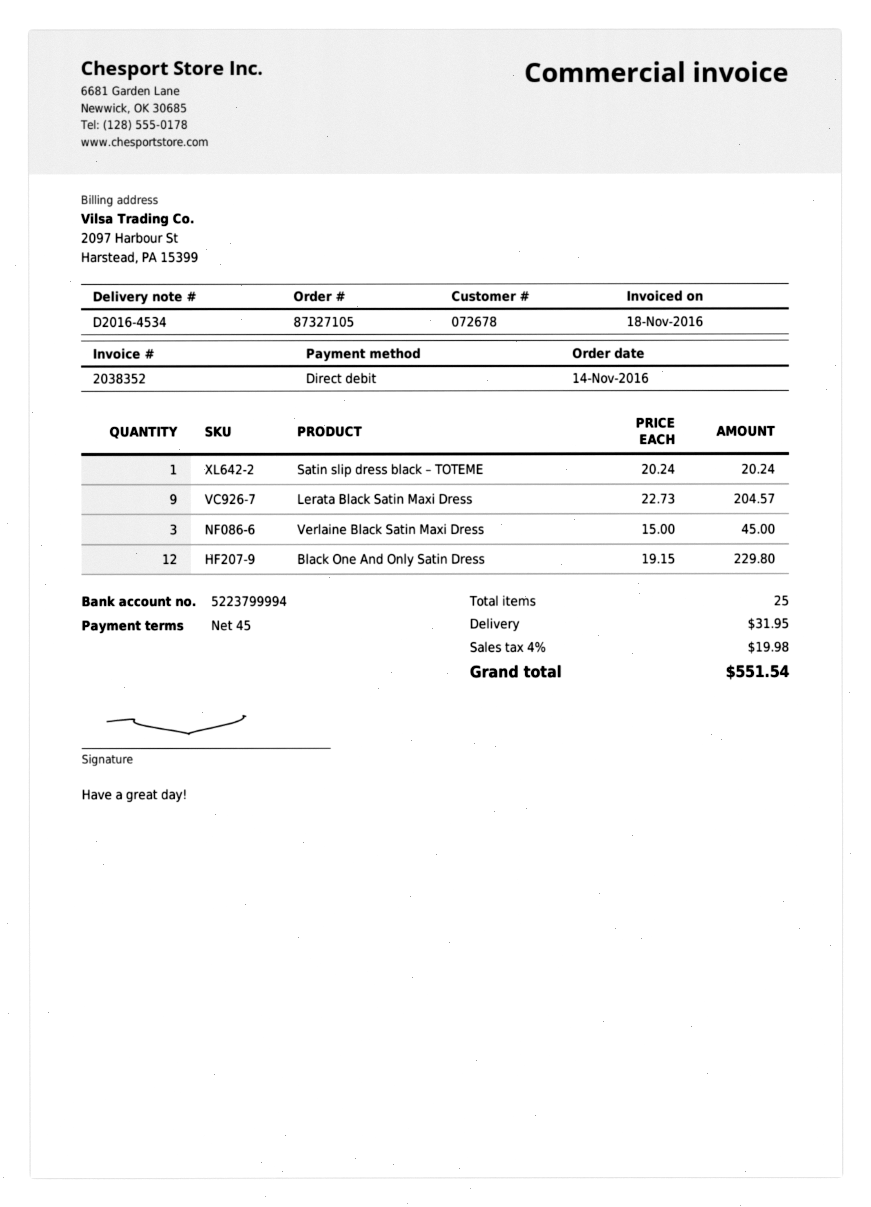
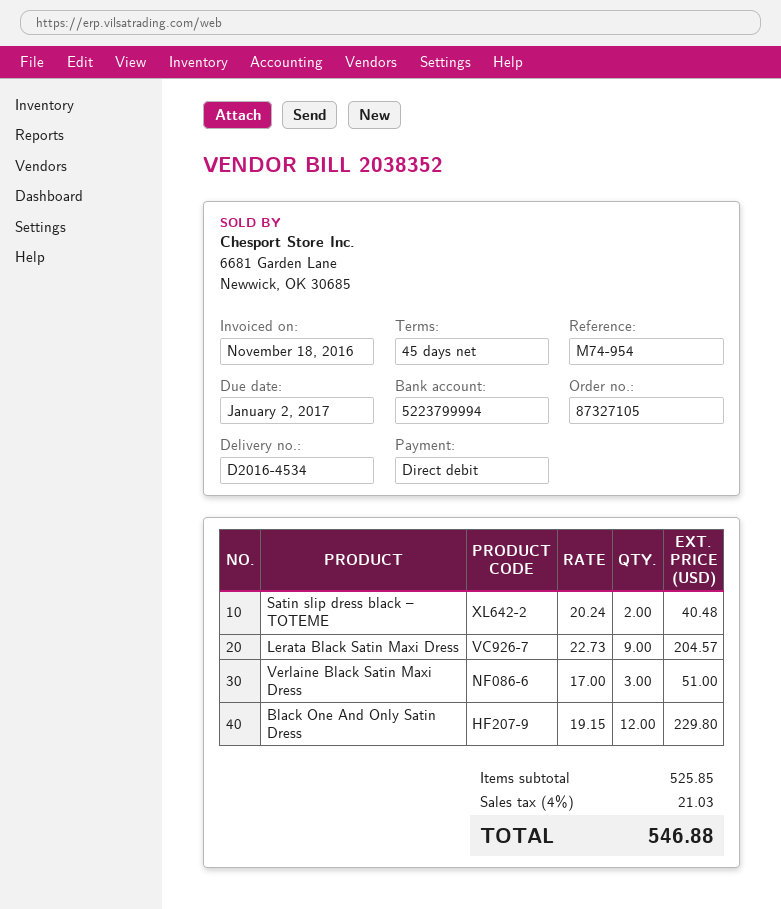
Satin slip dress black – TOTEME: 1 x 20.24 = 20.24 -> 2 x 20.24 = 40.48
Verlaine Black Satin Maxi Dress: 3 x 15.00 = 45.00 -> 3 x 17.00 = 51.00
shipping: 31.95 -> none
tax: 4% = 19.98 -> 4% = 21.03
total: 551.54 -> 546.88

